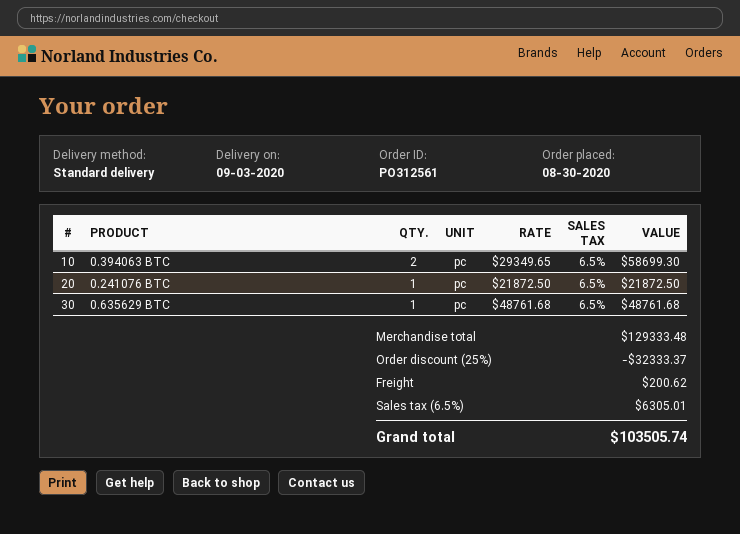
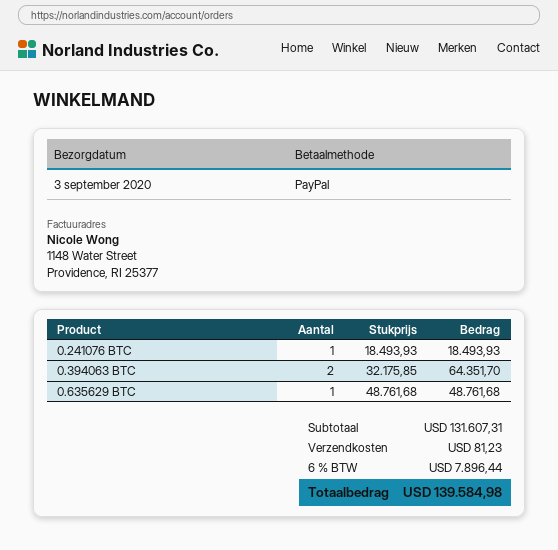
0.394063 BTC: 2 x 29349.65 = 58699.30 -> 2 x 32175.85 = 64351.70
0.241076 BTC: 1 x 21872.50 = 21872.50 -> 1 x 18493.93 = 18493.93
subtotal: 129333.48 -> 131607.31
discount: 25% = 32333.37 -> none
shipping: 200.62 -> 81.23
tax: 6.5% = 6305.01 -> 6% = 7896.44
total: 103505.74 -> 139584.98

